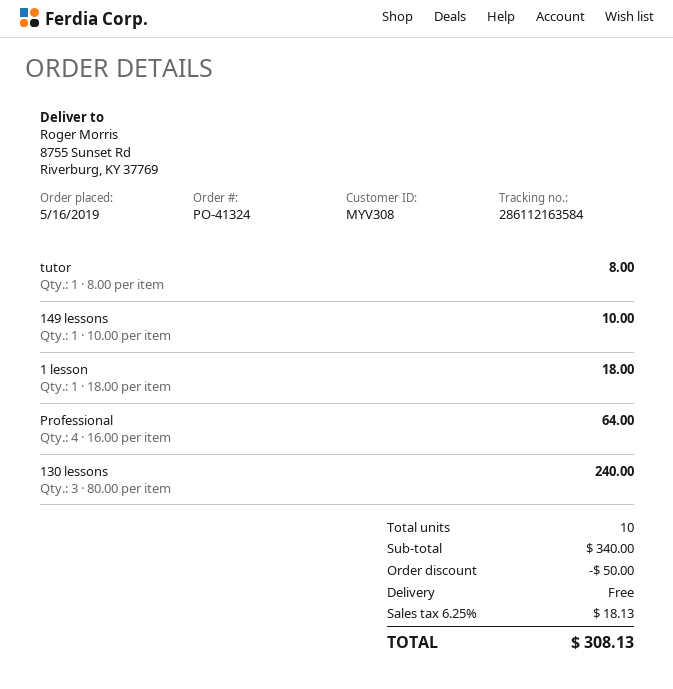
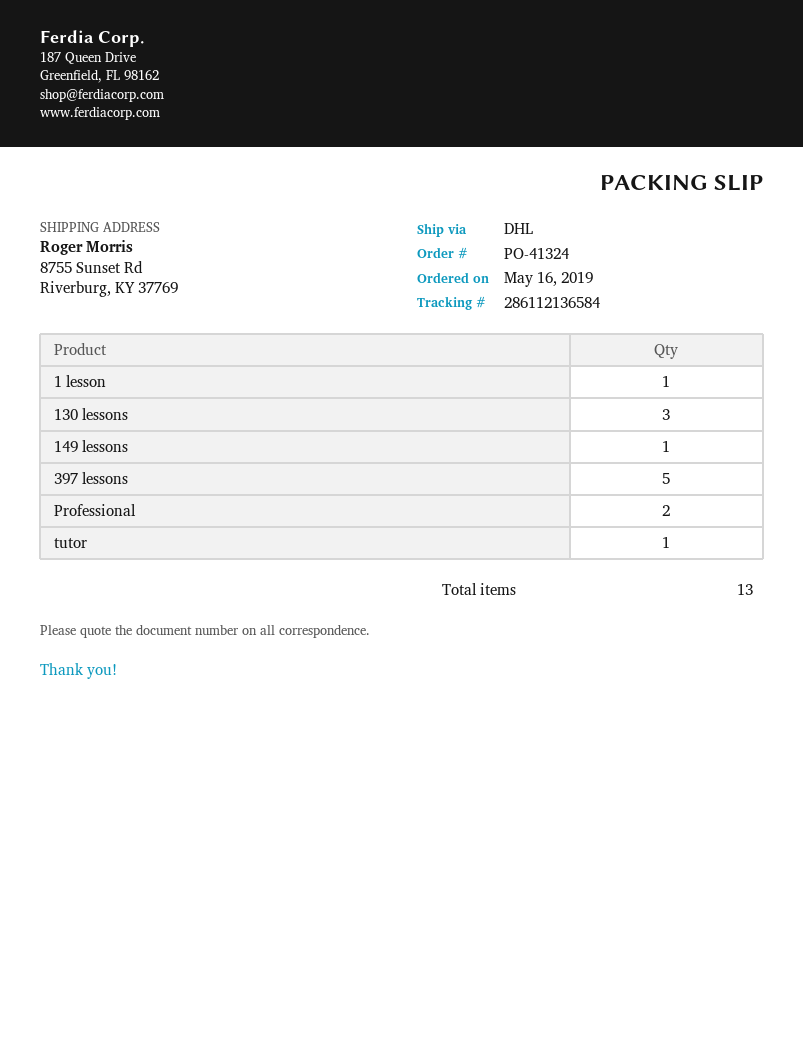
tracking number: 286112163584 -> 286112136584
Professional: 4 -> 2
397 lessons: none -> 5
total quantity: 10 -> 13

